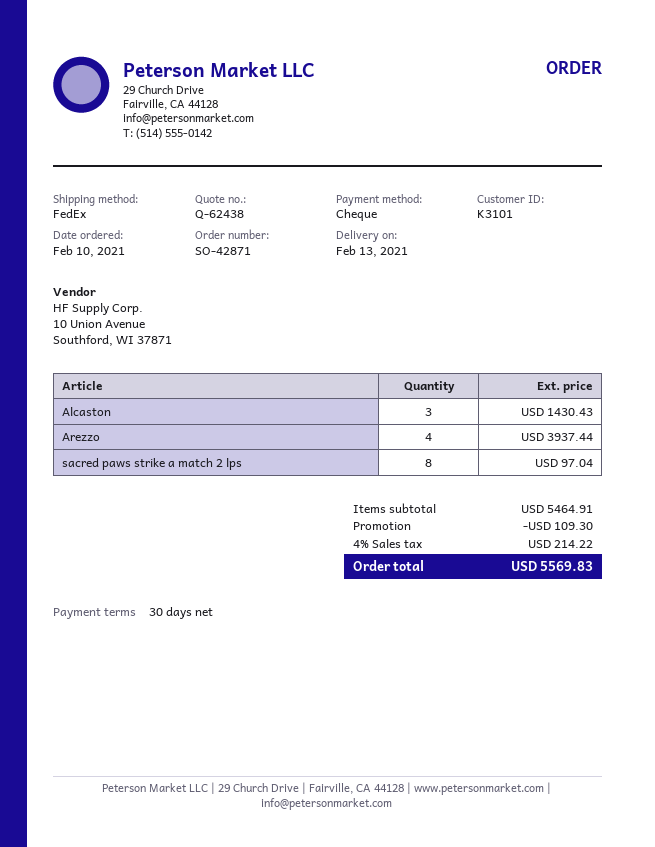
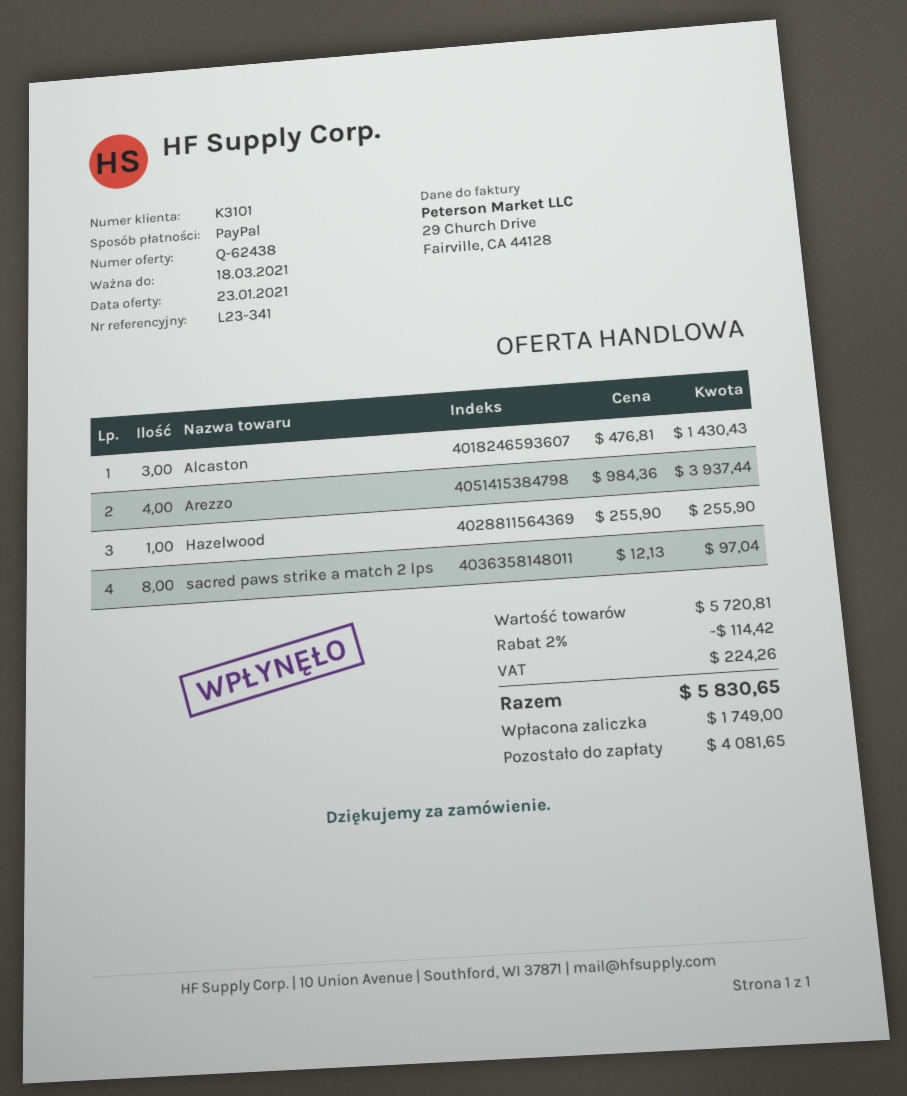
payment method: cheque -> PayPal
Hazelwood: none -> 1 for 255.90
subtotal: 5464.91 -> 5720.81
discount: 109.30 -> 114.42
tax: 214.22 -> 224.26
total: 5569.83 -> 5830.65

